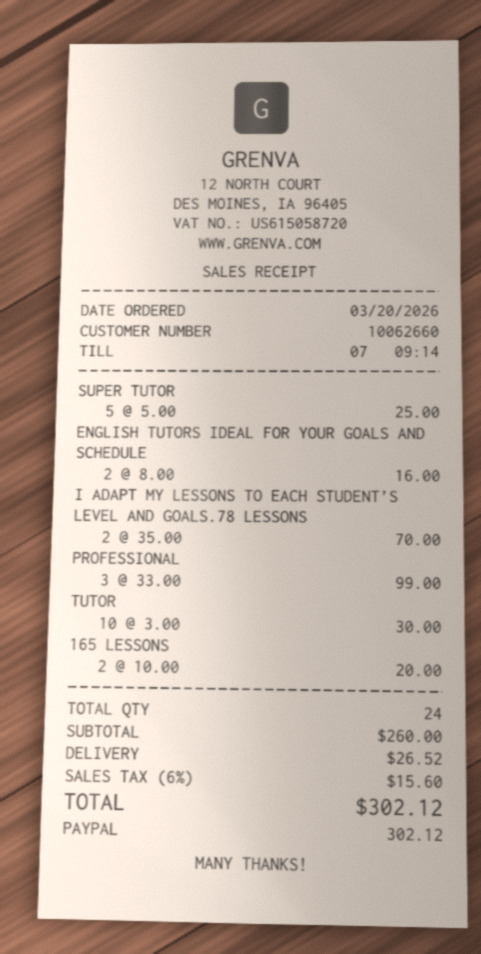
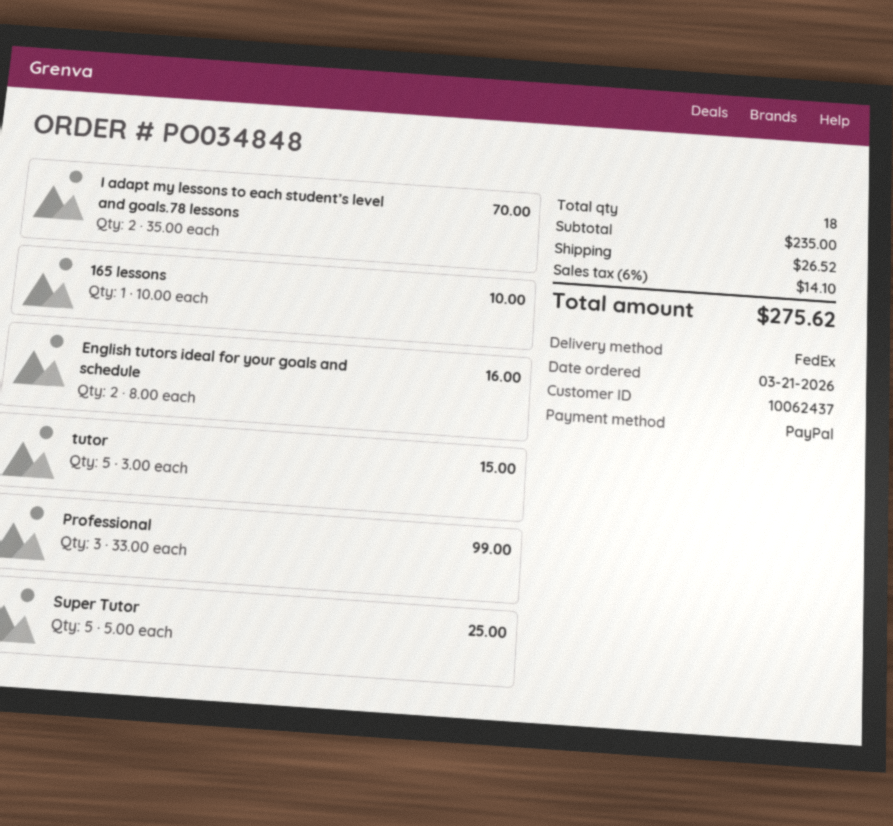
order date: 2026-03-20 -> 2026-03-21
customer number: 10062660 -> 10062437
TUTOR: 10 x 3.00 = 30.00 -> 5 x 3.00 = 15.00
165 LESSONS: 2 x 10.00 = 20.00 -> 1 x 10.00 = 10.00
total quantity: 24 -> 18
subtotal: 260.00 -> 235.00
tax: 6% = 15.60 -> 6% = 14.10
total: 302.12 -> 275.62

